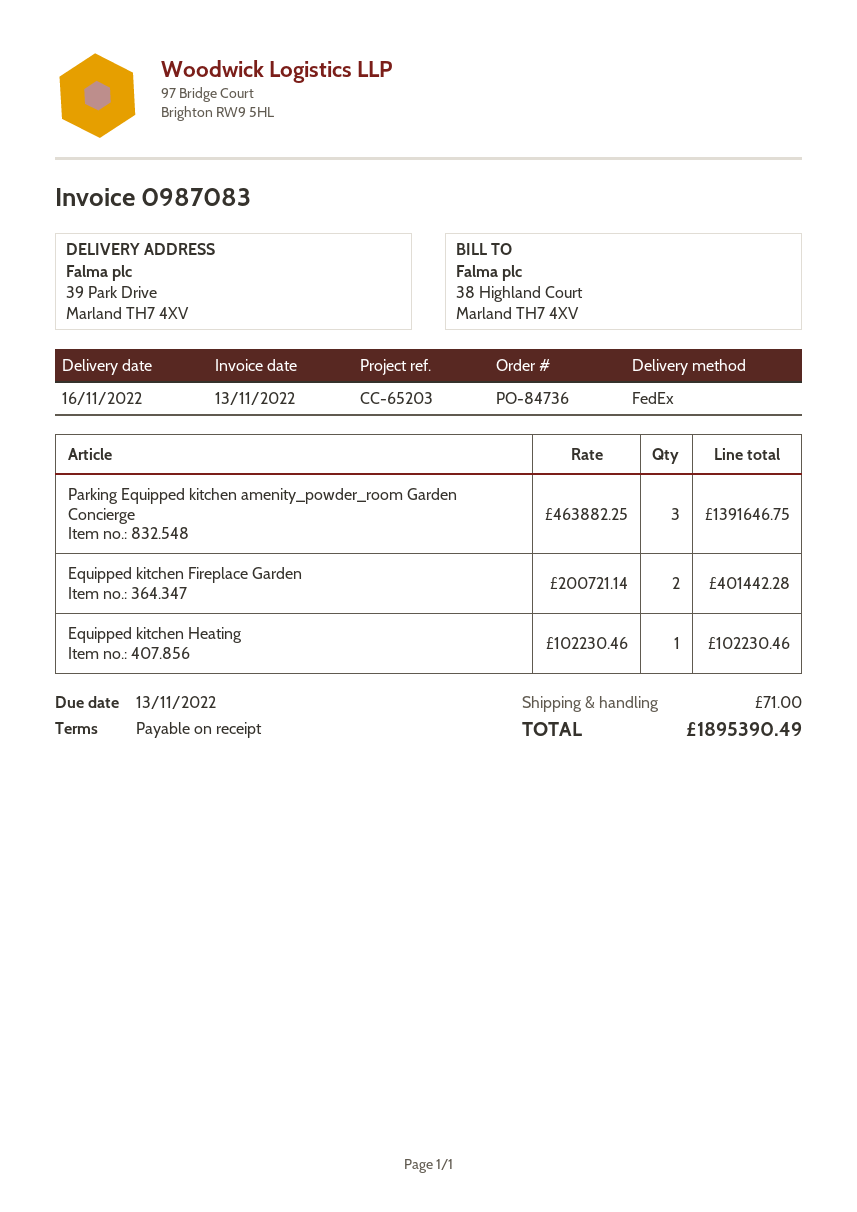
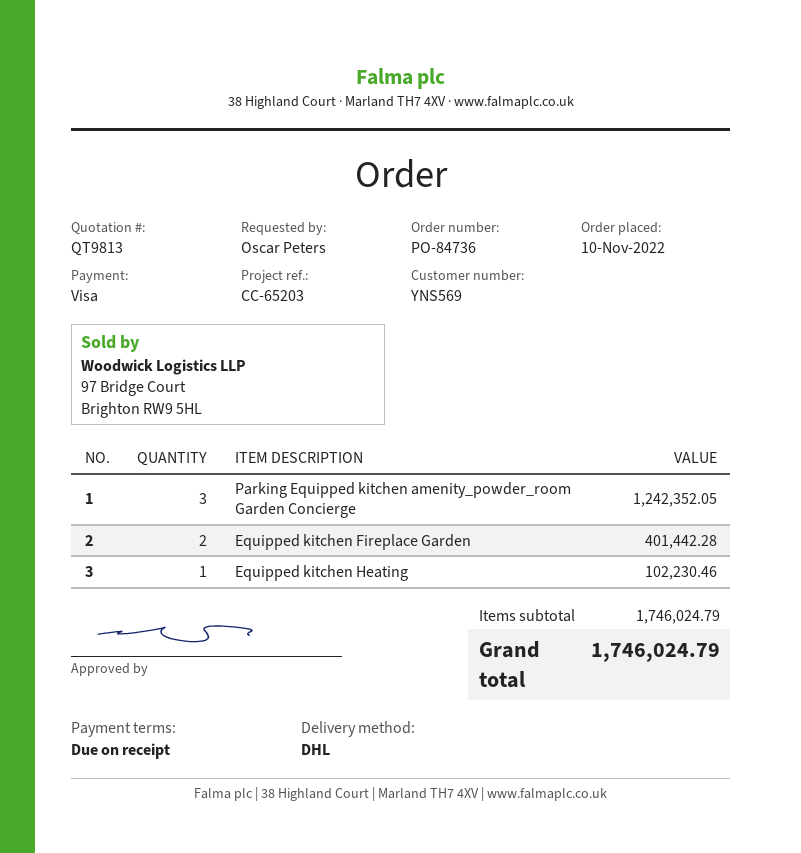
shipping method: FedEx -> DHL
Parking Equipped kitchen amenity_powder_room Garden Concierge: 3 for 1391646.75 -> 3 for 1242352.05
shipping: 71.00 -> none
total: 1895390.49 -> 1746024.79

